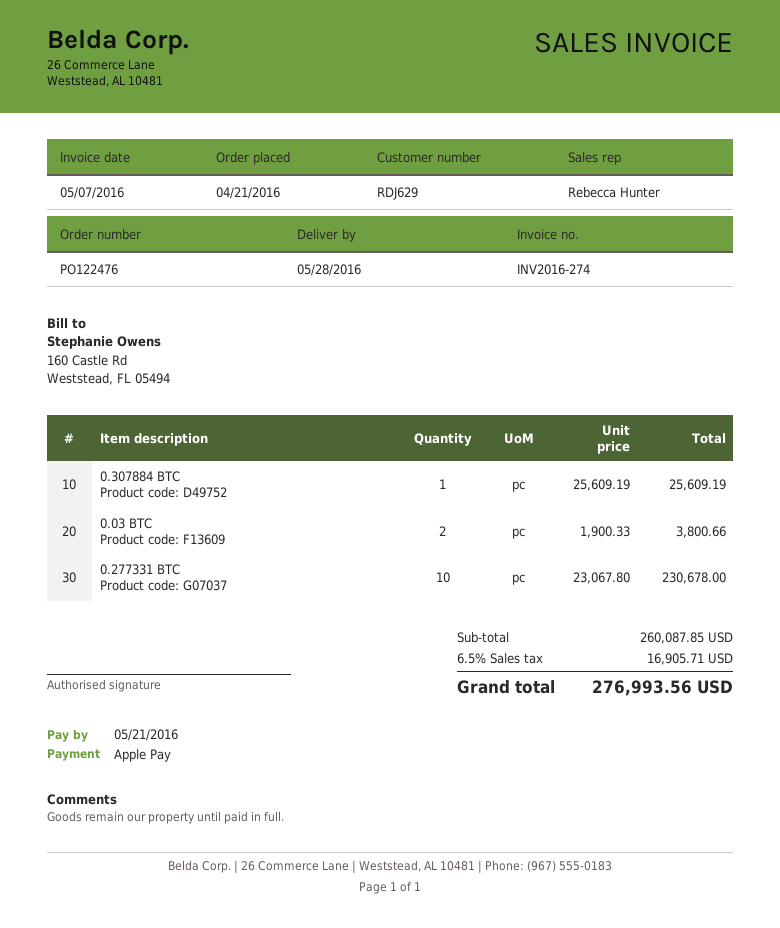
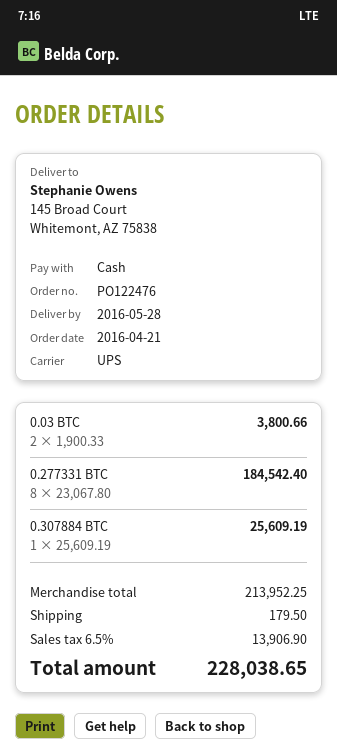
payment method: Apple Pay -> cash
0.277331 BTC: 10 x 23067.80 = 230678.00 -> 8 x 23067.80 = 184542.40
subtotal: 260087.85 -> 213952.25
shipping: none -> 179.50
tax: 6.5% = 16905.71 -> 6.5% = 13906.90
total: 276993.56 -> 228038.65

